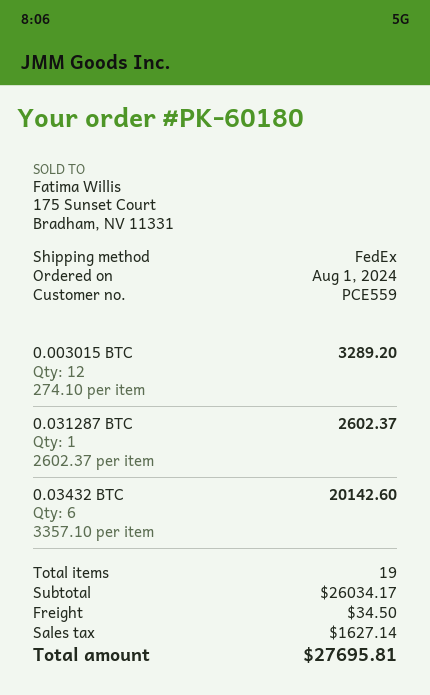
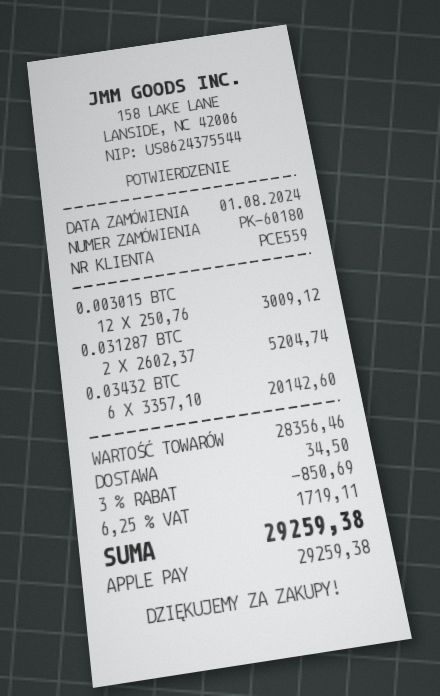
0.003015 BTC: 12 x 274.10 = 3289.20 -> 12 x 250.76 = 3009.12
0.031287 BTC: 1 x 2602.37 = 2602.37 -> 2 x 2602.37 = 5204.74
subtotal: 26034.17 -> 28356.46
discount: none -> 3% = 850.69
tax: 1627.14 -> 1719.11
total: 27695.81 -> 29259.38

